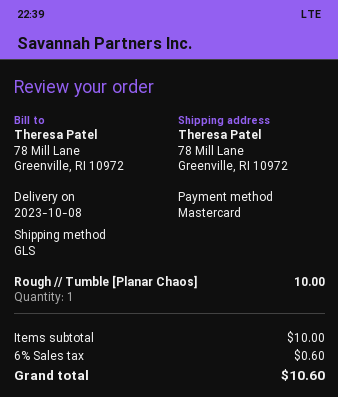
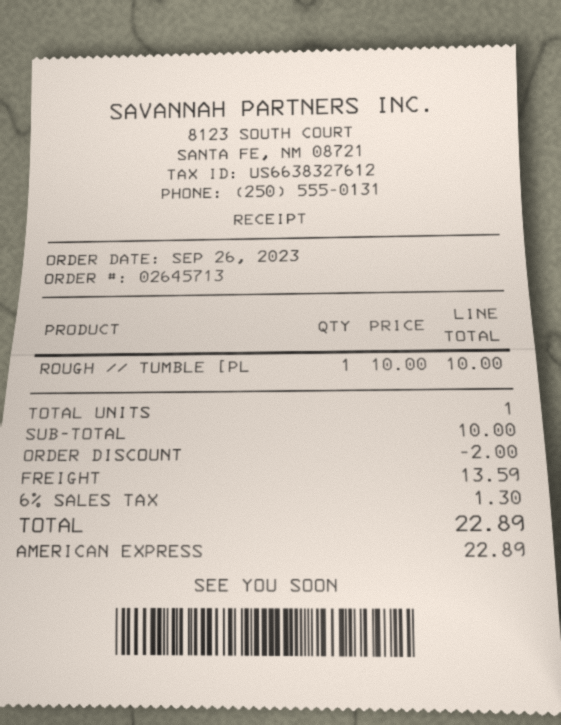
payment method: Mastercard -> American Express
discount: none -> 2.00
shipping: none -> 13.59
tax: 6% = 0.60 -> 6% = 1.30
total: 10.60 -> 22.89

